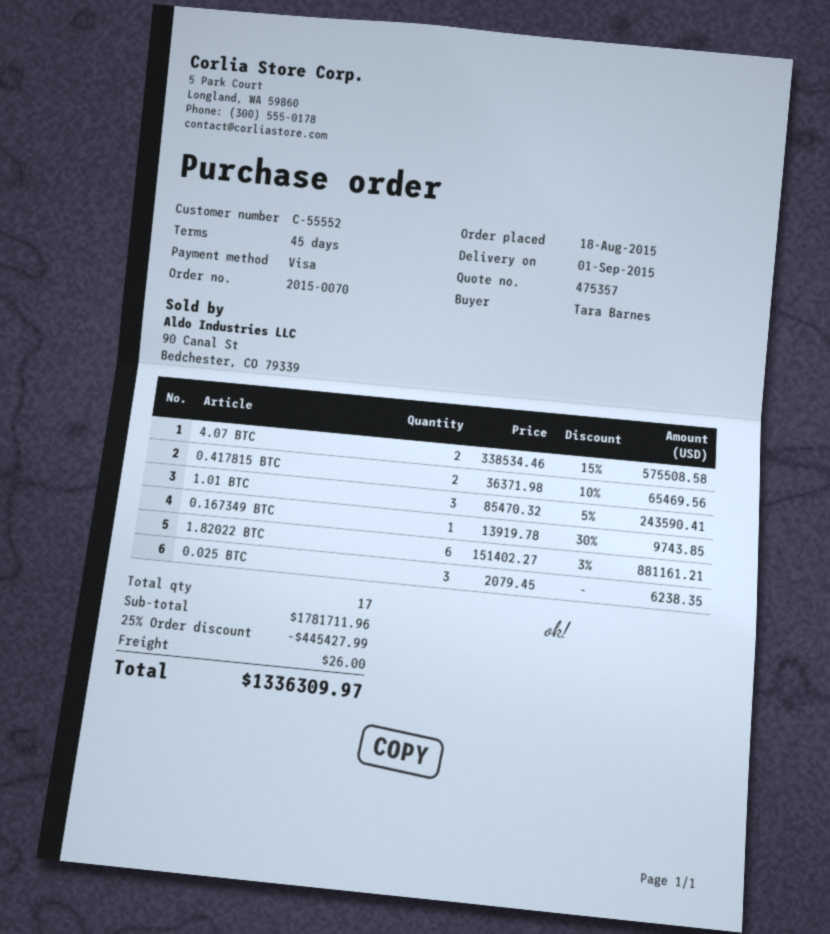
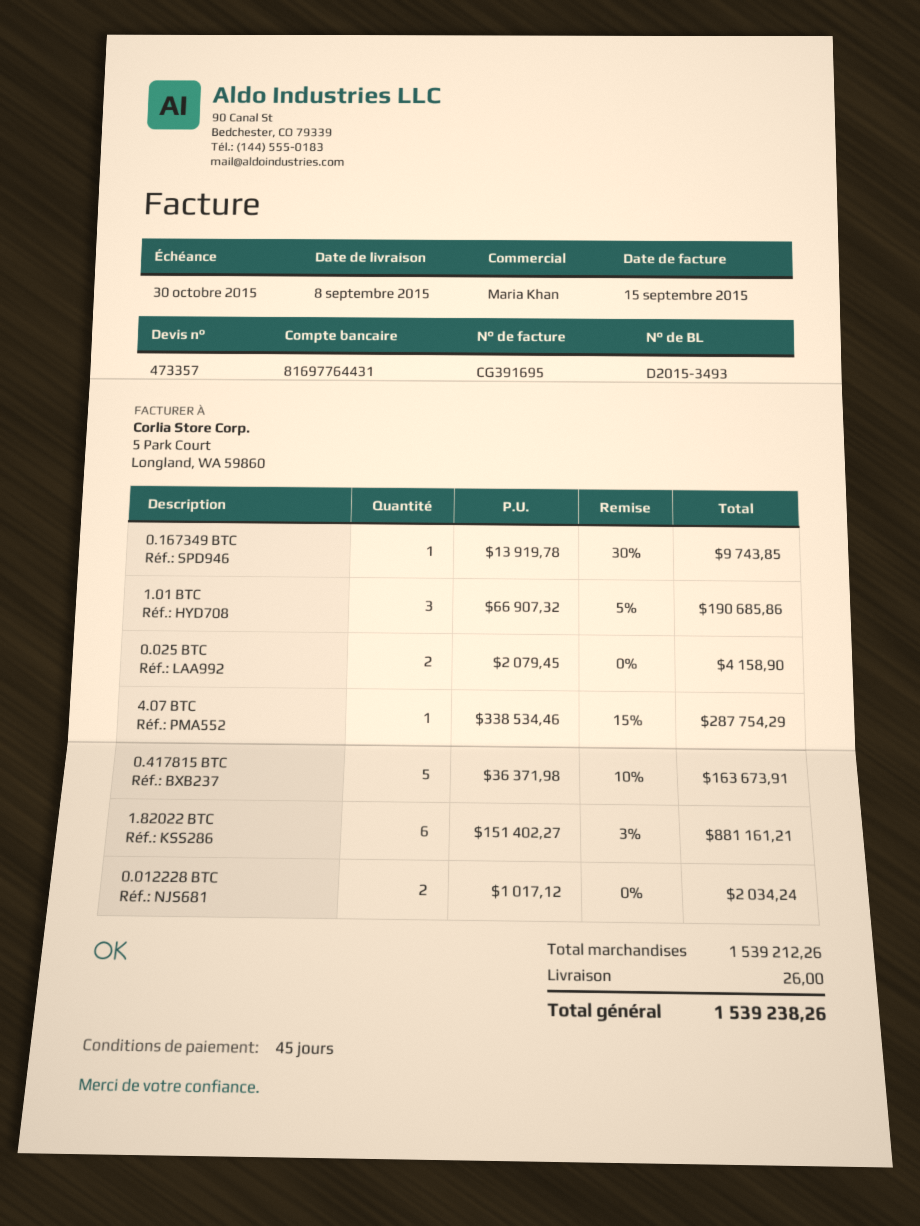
quote number: 475357 -> 473357
delivery date: 2015-09-01 -> 2015-09-08
4.07 BTC: 2 x 338534.46 - 15% = 575508.58 -> 1 x 338534.46 - 15% = 287754.29
0.417815 BTC: 2 x 36371.98 - 10% = 65469.56 -> 5 x 36371.98 - 10% = 163673.91
1.01 BTC: 3 x 85470.32 - 5% = 243590.41 -> 3 x 66907.32 - 5% = 190685.86
0.025 BTC: 3 x 2079.45 = 6238.35 -> 2 x 2079.45 = 4158.90
0.012228 BTC: none -> 2 x 1017.12 = 2034.24
subtotal: 1781711.96 -> 1539212.26
discount: 25% = 445427.99 -> none
total: 1336309.97 -> 1539238.26

